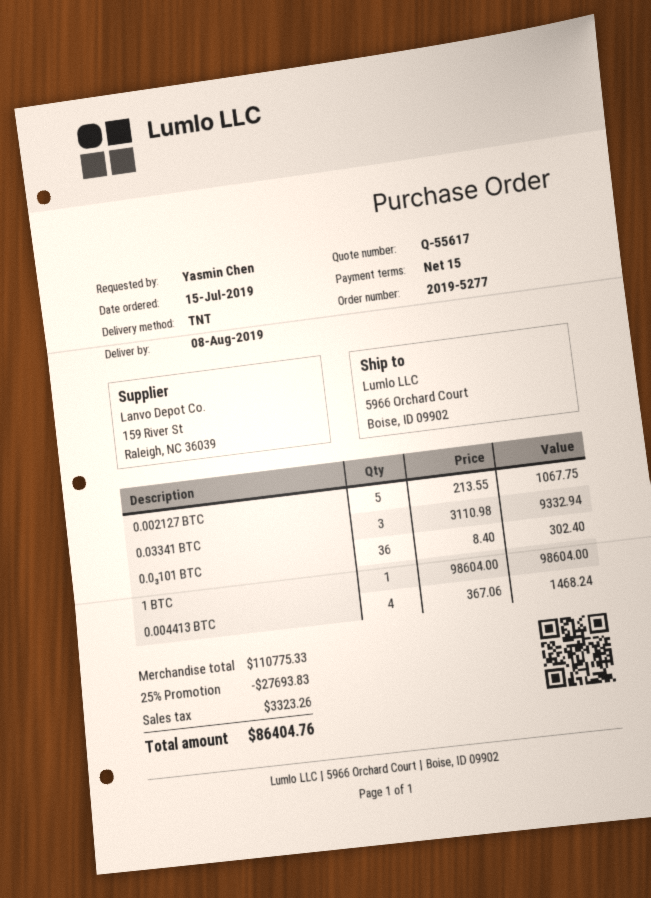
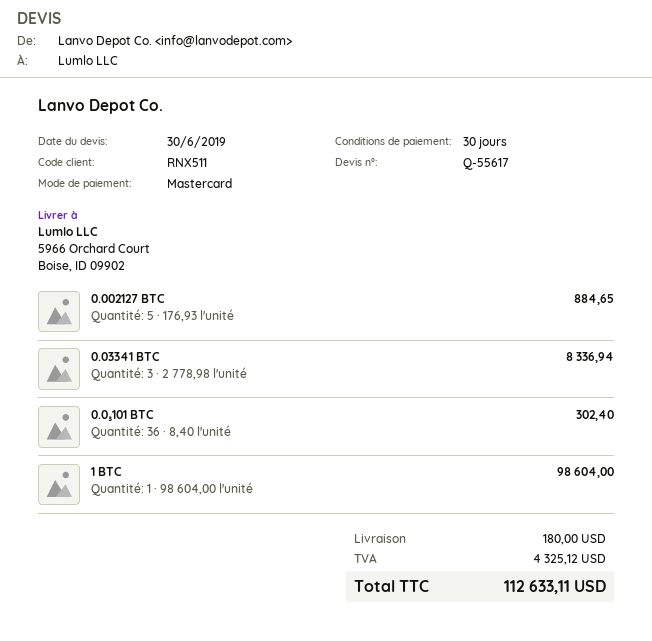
payment terms: 15 days -> 30 days
0.002127 BTC: 5 x 213.55 = 1067.75 -> 5 x 176.93 = 884.65
0.03341 BTC: 3 x 3110.98 = 9332.94 -> 3 x 2778.98 = 8336.94
0.004413 BTC: 4 x 367.06 = 1468.24 -> none
discount: 25% = 27693.83 -> none
shipping: none -> 180.00
tax: 3323.26 -> 4325.12
total: 86404.76 -> 112633.11

